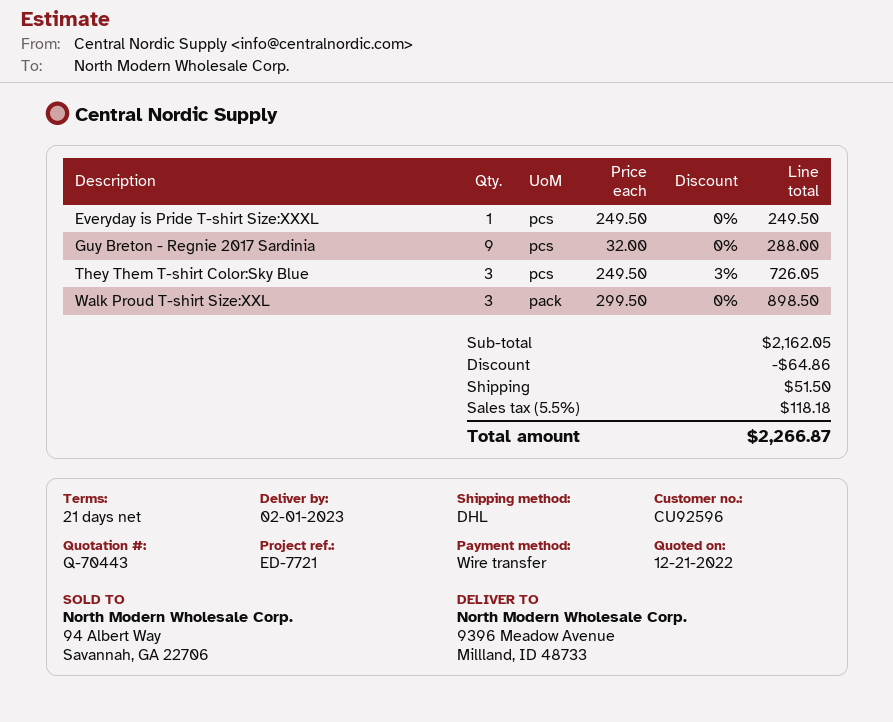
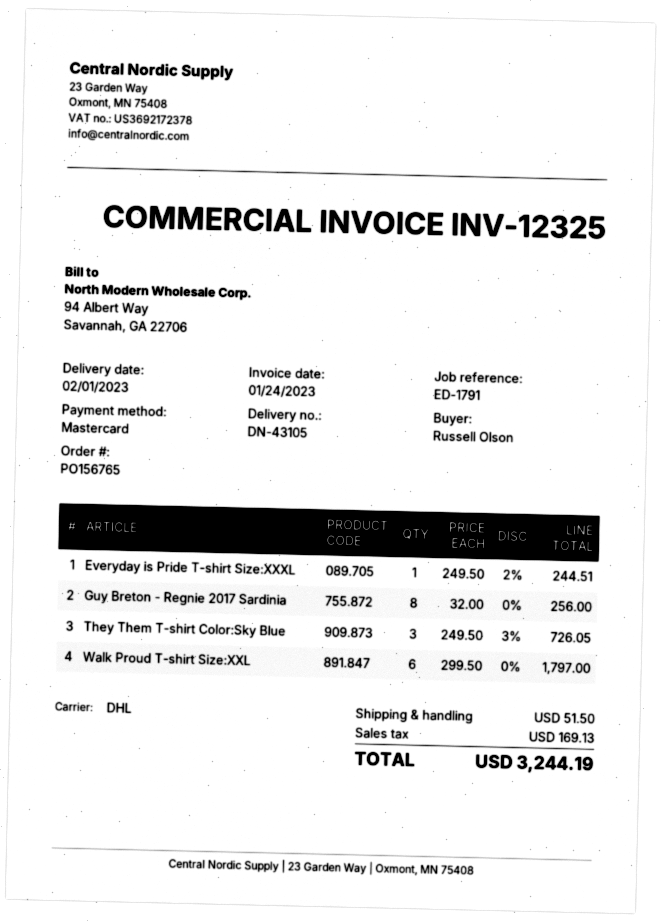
reference: ED-7721 -> ED-1791
payment method: bank transfer -> Mastercard
Everyday is Pride T-shirt Size:XXXL: 1 x 249.50 = 249.50 -> 1 x 249.50 - 2% = 244.51
Guy Breton - Regnie 2017 Sardinia: 9 x 32.00 = 288.00 -> 8 x 32.00 = 256.00
Walk Proud T-shirt Size:XXL: 3 x 299.50 = 898.50 -> 6 x 299.50 = 1797.00
discount: 64.86 -> none
tax: 118.18 -> 169.13
total: 2266.87 -> 3244.19

